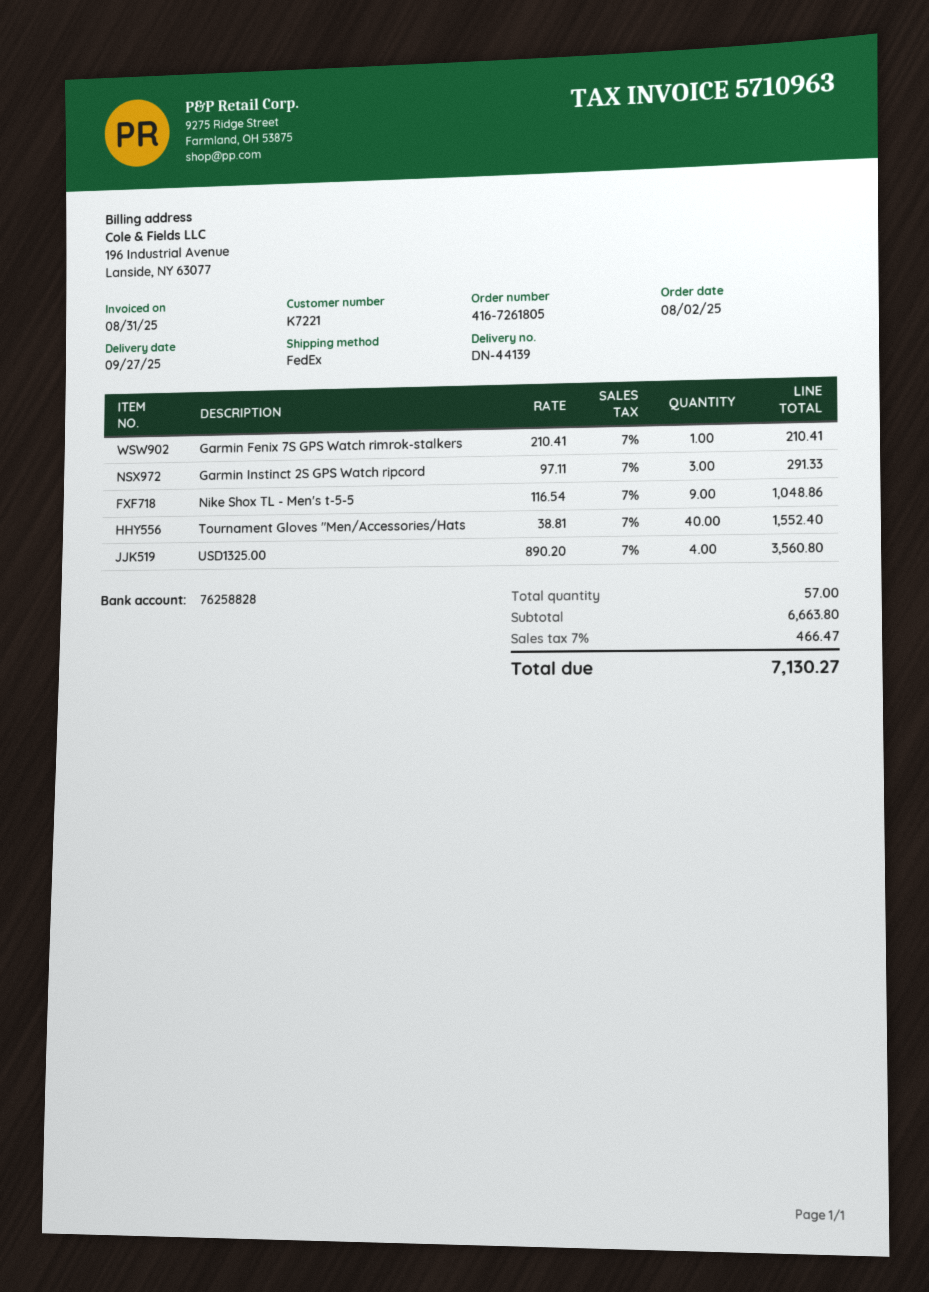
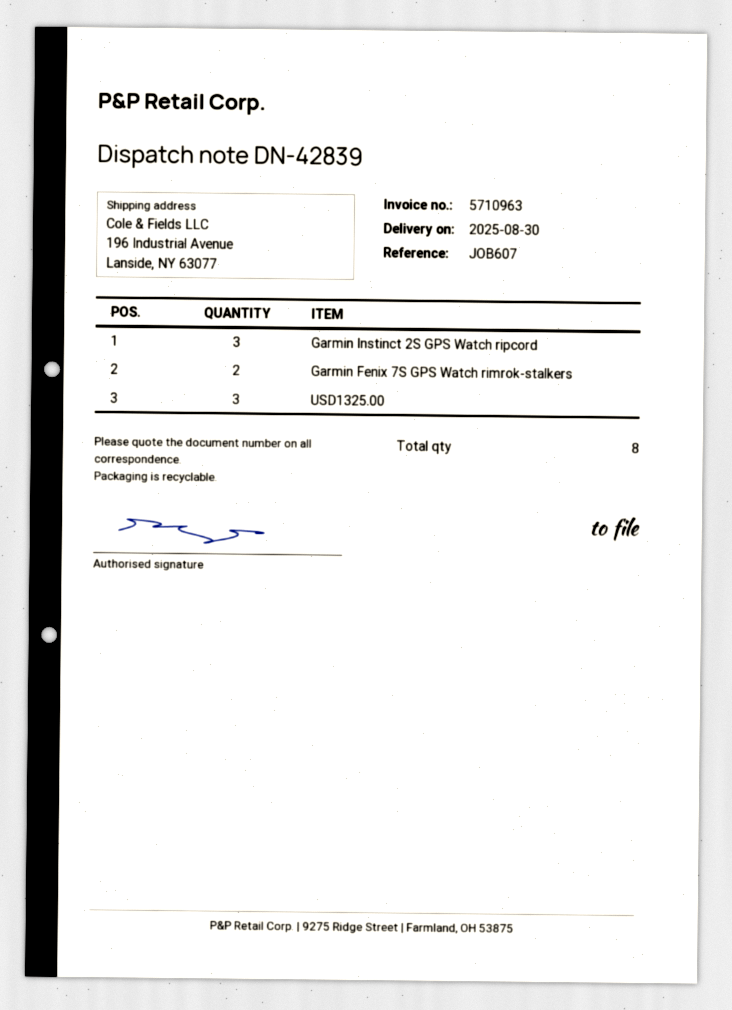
delivery note number: DN-44139 -> DN-42839
delivery date: 2025-09-27 -> 2025-08-30
Garmin Fenix 7S GPS Watch rimrok-stalkers: 1 -> 2
Nike Shox TL - Men's t-5-5: 9 -> none
Tournament Gloves "Men/Accessories/Hats: 40 -> none
USD1325.00: 4 -> 3
total quantity: 57 -> 8

